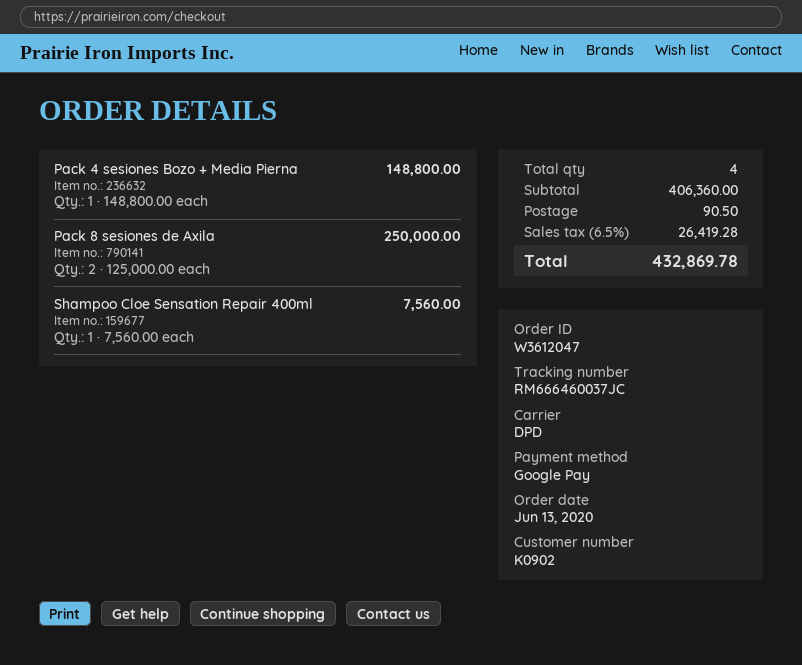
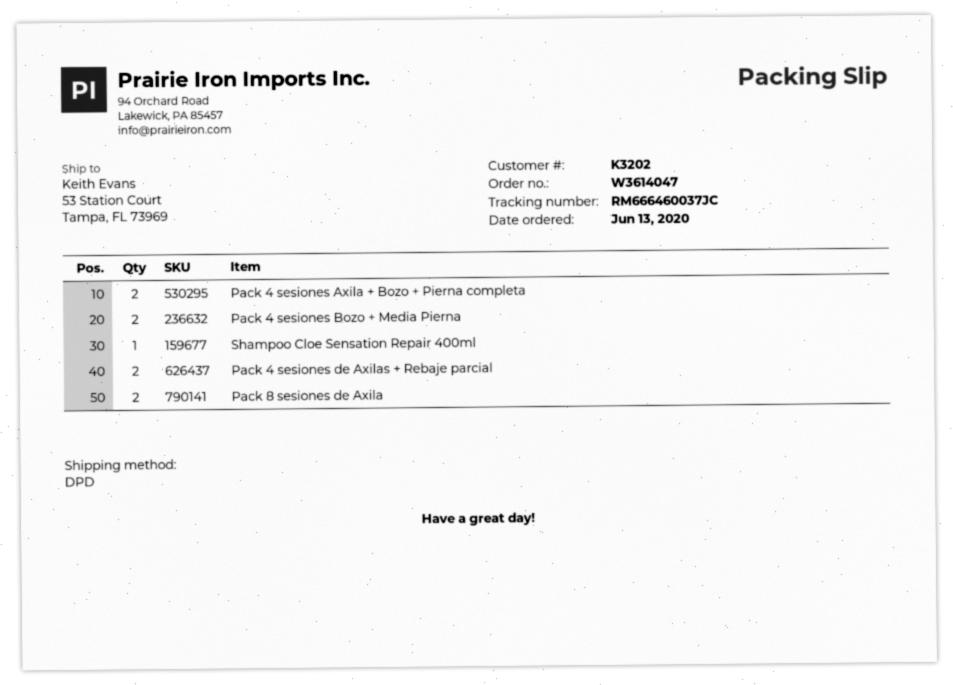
order number: W3612047 -> W3614047
customer number: K0902 -> K3202
Pack 4 sesiones Bozo + Media Pierna: 1 -> 2
Pack 4 sesiones Axila + Bozo + Pierna completa: none -> 2
Pack 4 sesiones de Axilas + Rebaje parcial: none -> 2

